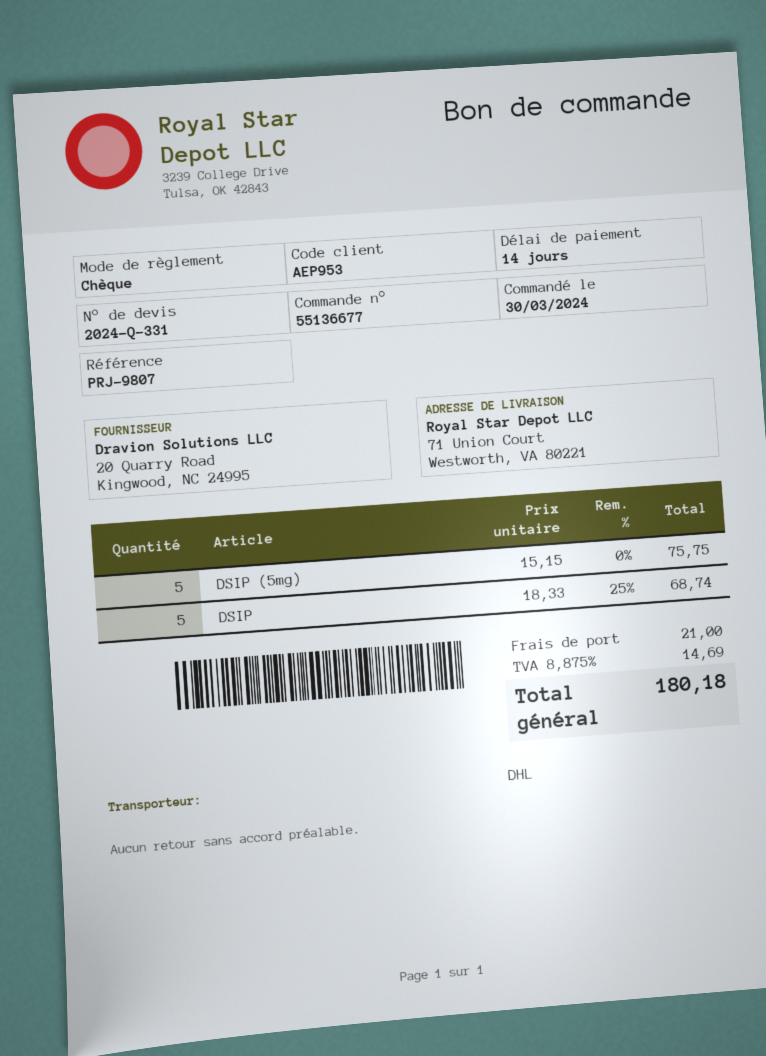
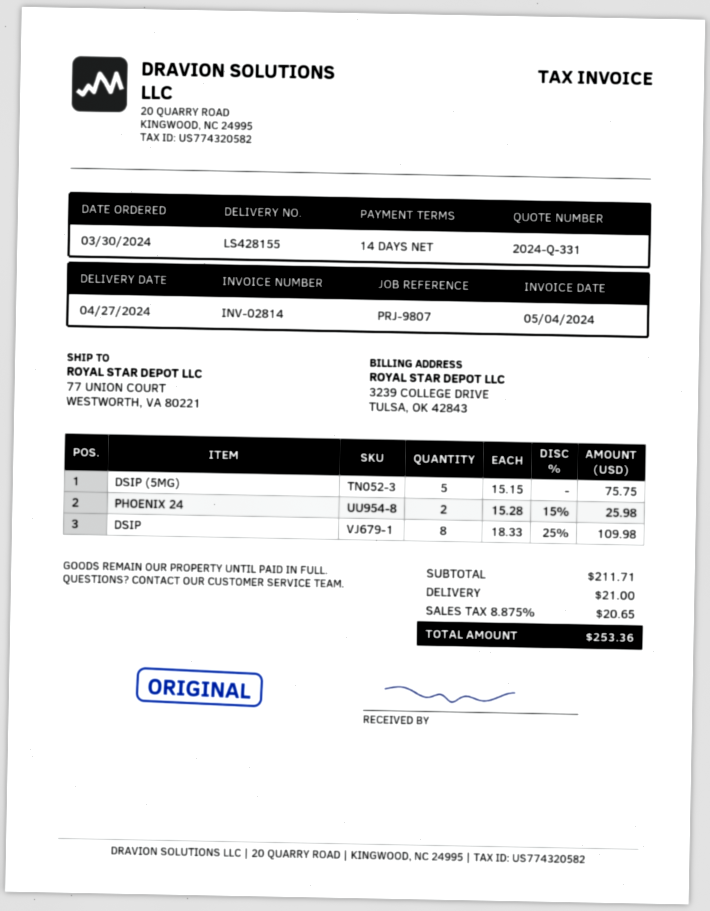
ship to: 71 Union Court, Westworth, VA 80221 -> 77 UNION COURT, WESTWORTH, VA 80221
DSIP: 5 x 18.33 - 25% = 68.74 -> 8 x 18.33 - 25% = 109.98
PHOENIX 24: none -> 2 x 15.28 - 15% = 25.98
tax: 8.875% = 14.69 -> 8.875% = 20.65
total: 180.18 -> 253.36

